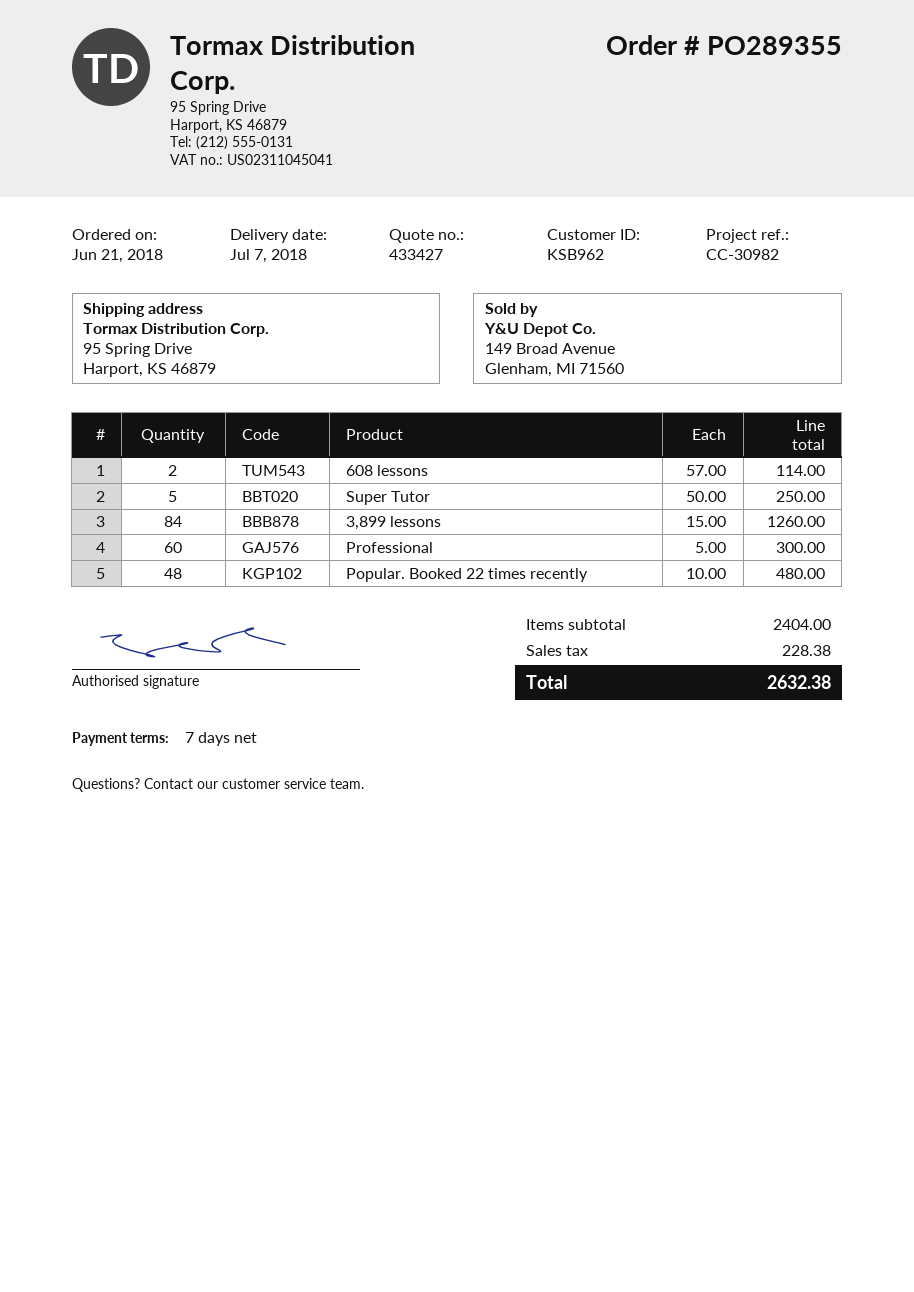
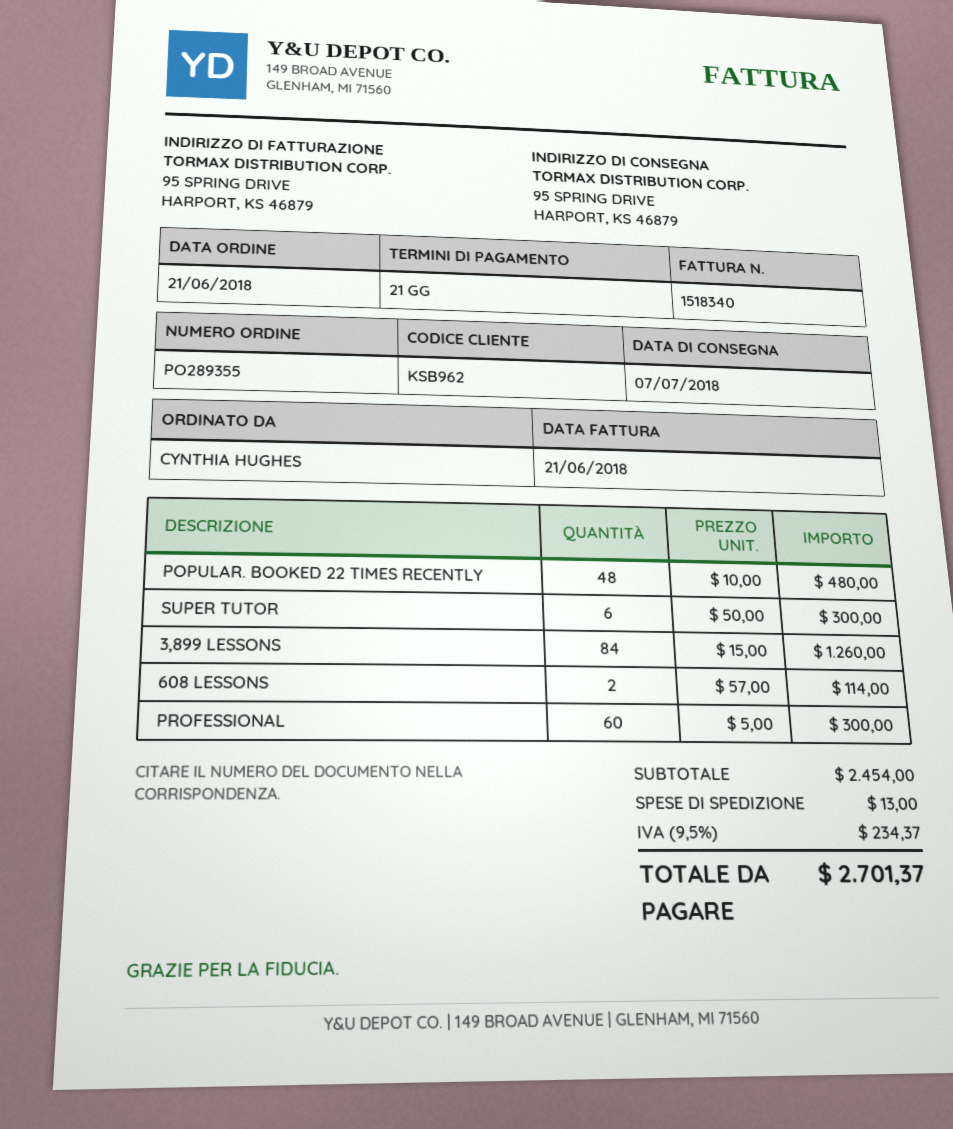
payment terms: 7 days -> 21 days
Super Tutor: 5 x 50.00 = 250.00 -> 6 x 50.00 = 300.00
subtotal: 2404.00 -> 2454.00
shipping: none -> 13.00
tax: 228.38 -> 234.37
total: 2632.38 -> 2701.37

